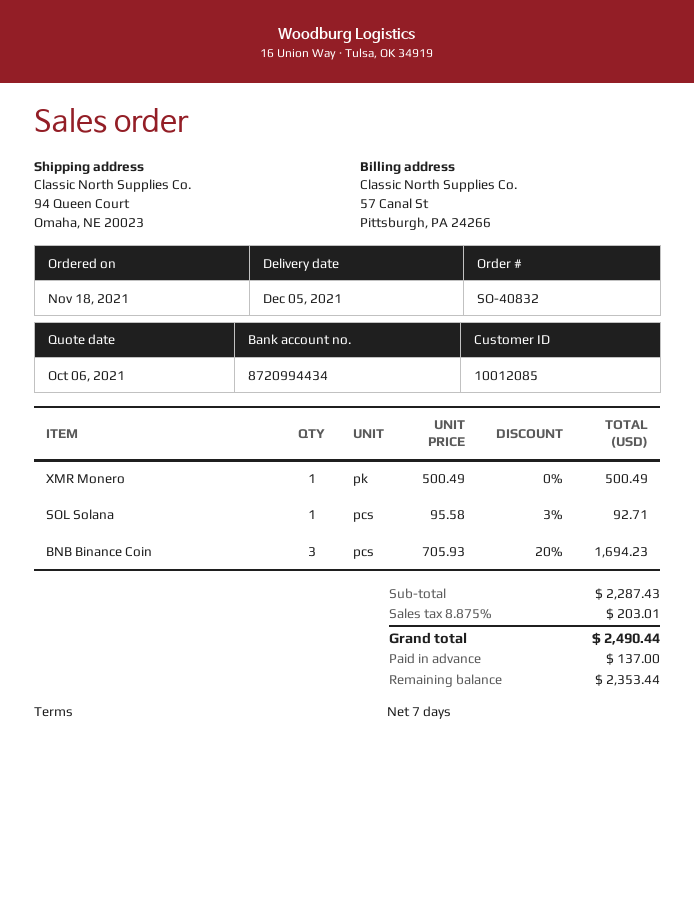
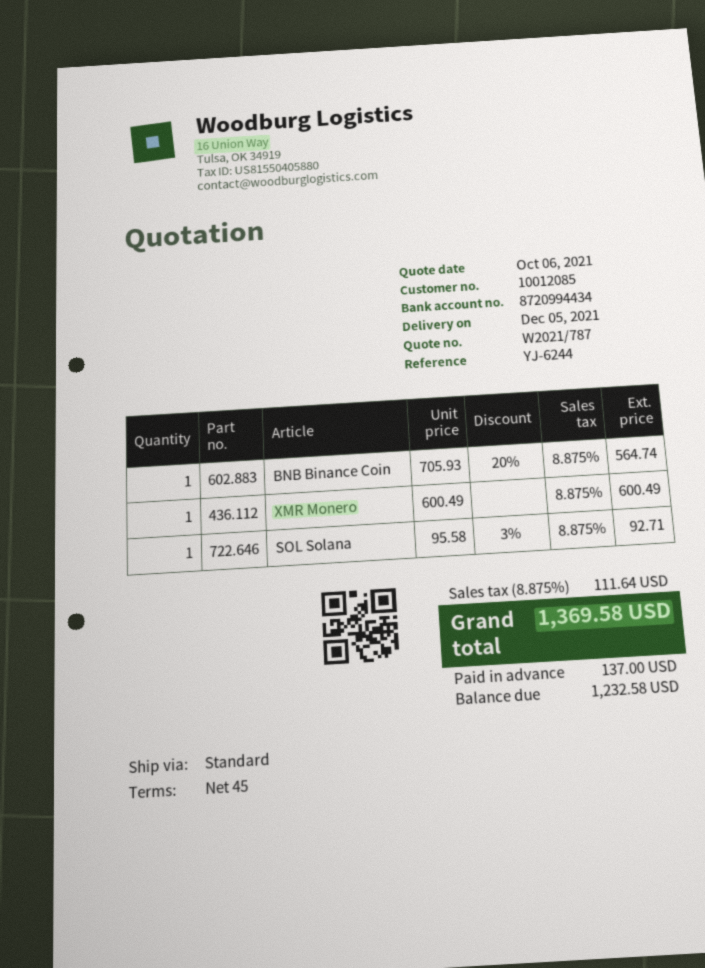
payment terms: 7 days -> 45 days
XMR Monero: 1 x 500.49 = 500.49 -> 1 x 600.49 = 600.49
BNB Binance Coin: 3 x 705.93 - 20% = 1694.23 -> 1 x 705.93 - 20% = 564.74
tax: 8.875% = 203.01 -> 8.875% = 111.64
total: 2490.44 -> 1369.58
balance: 2353.44 -> 1232.58

